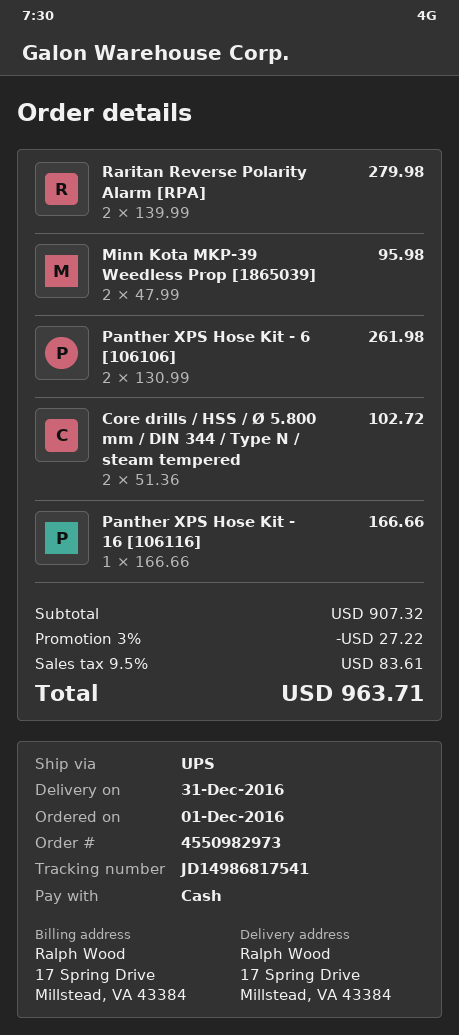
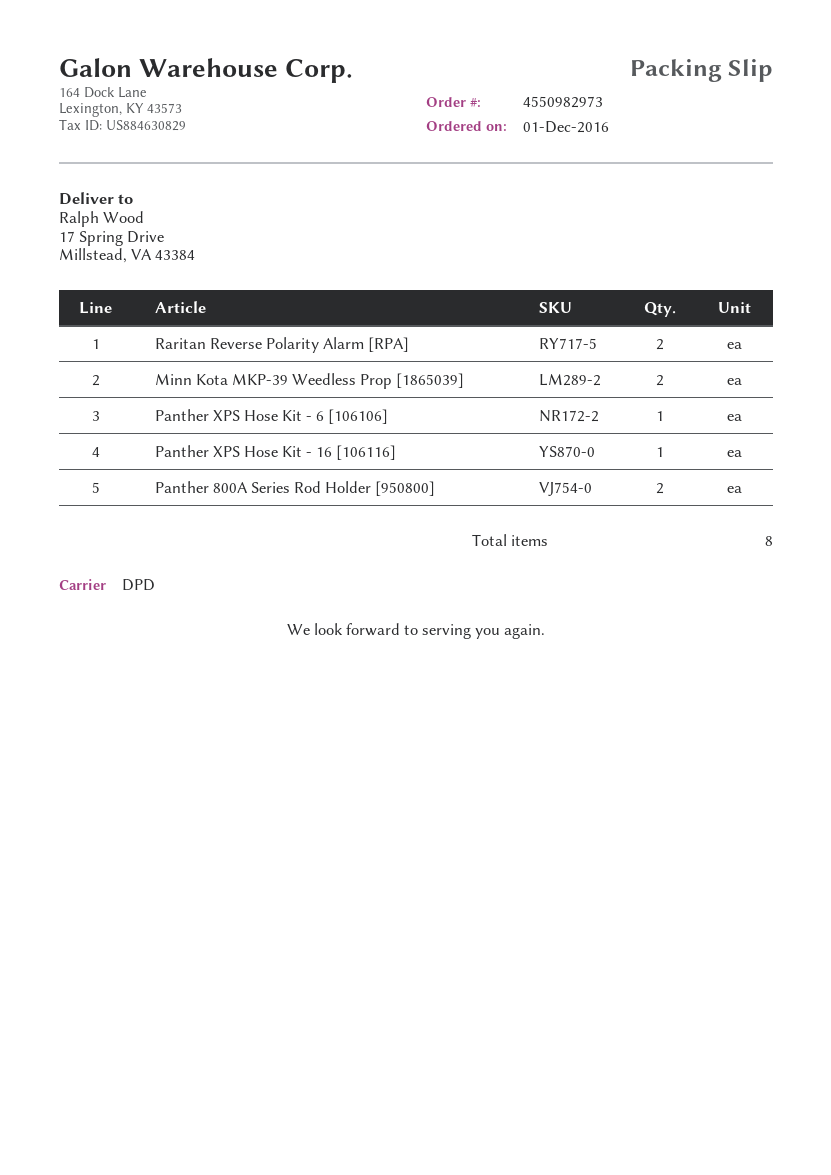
shipping method: UPS -> DPD
Panther XPS Hose Kit - 6 [106106]: 2 -> 1
Core drills / HSS / Ø 5.800 mm / DIN 344 / Type N / steam tempered: 2 -> none
Panther 800A Series Rod Holder [950800]: none -> 2

